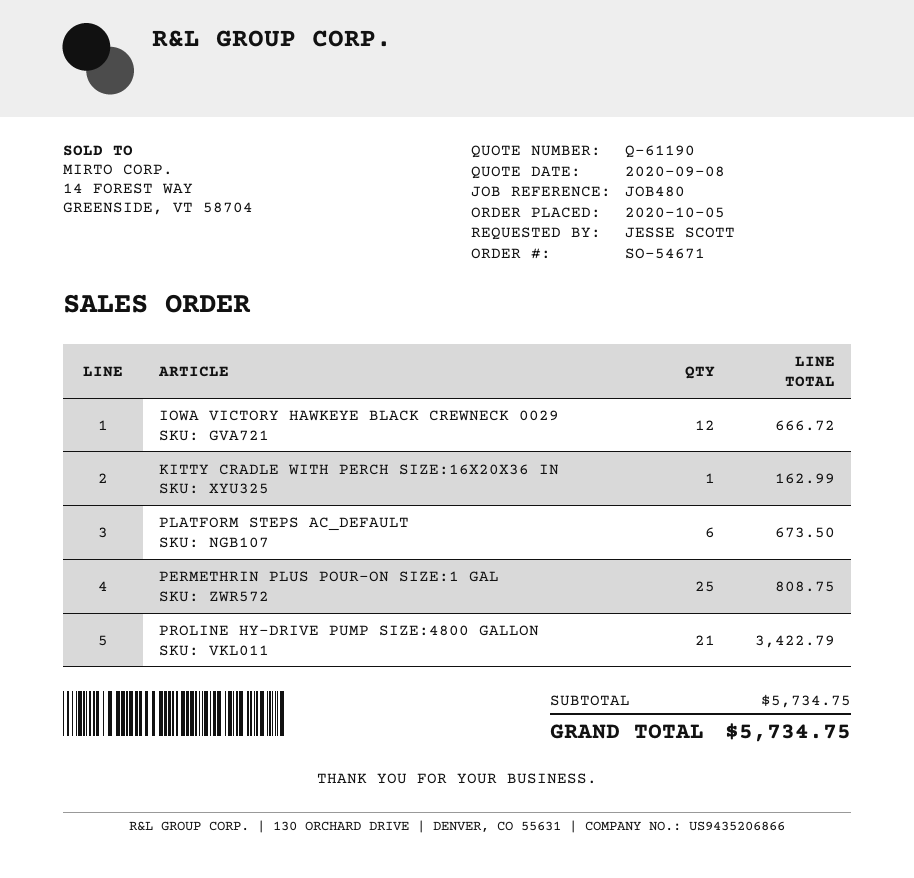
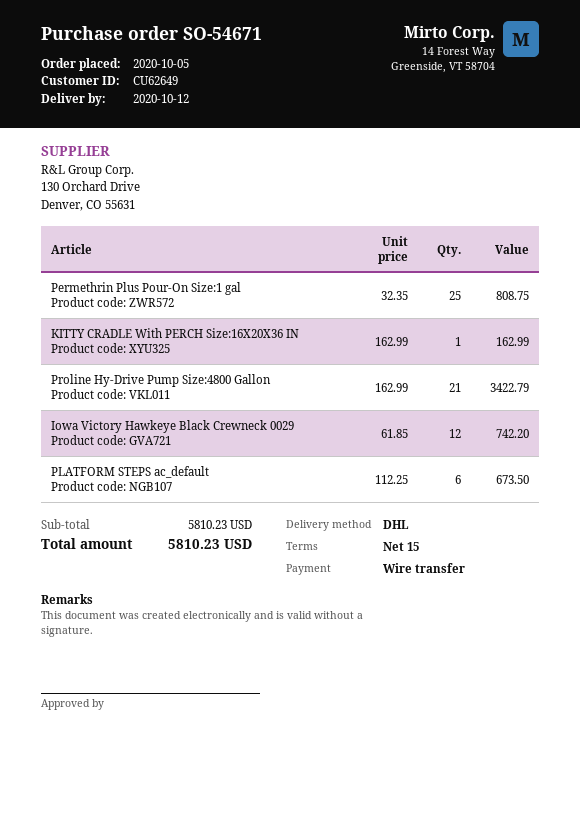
IOWA VICTORY HAWKEYE BLACK CREWNECK 0029: 12 for 666.72 -> 12 for 742.20
subtotal: 5734.75 -> 5810.23
total: 5734.75 -> 5810.23

